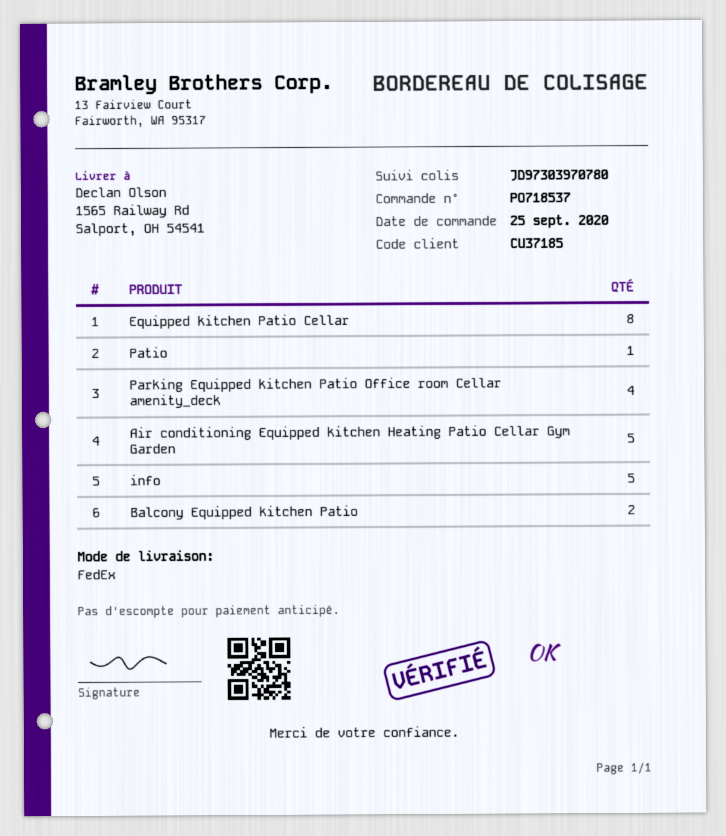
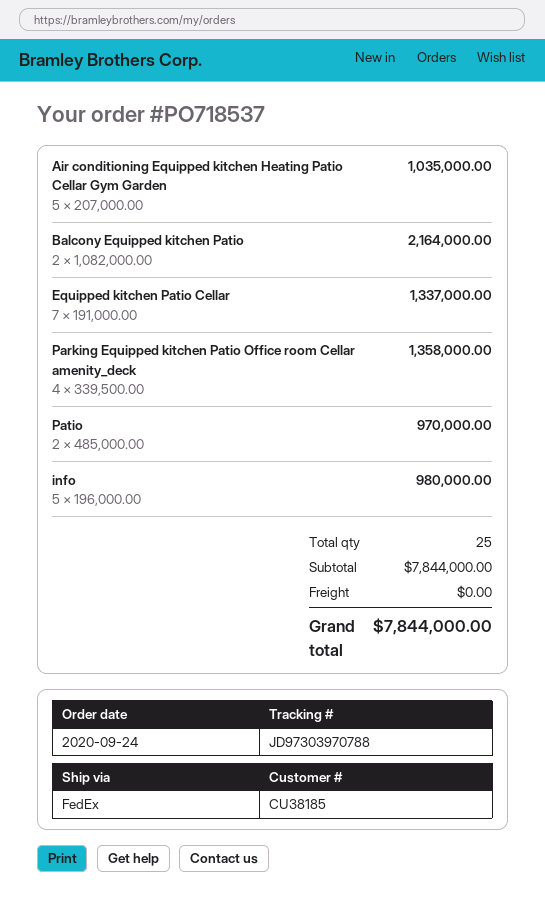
order date: 2020-09-25 -> 2020-09-24
customer number: CU37185 -> CU38185
tracking number: JD97303970780 -> JD97303970788
Equipped kitchen Patio Cellar: 8 -> 7
Patio: 1 -> 2

